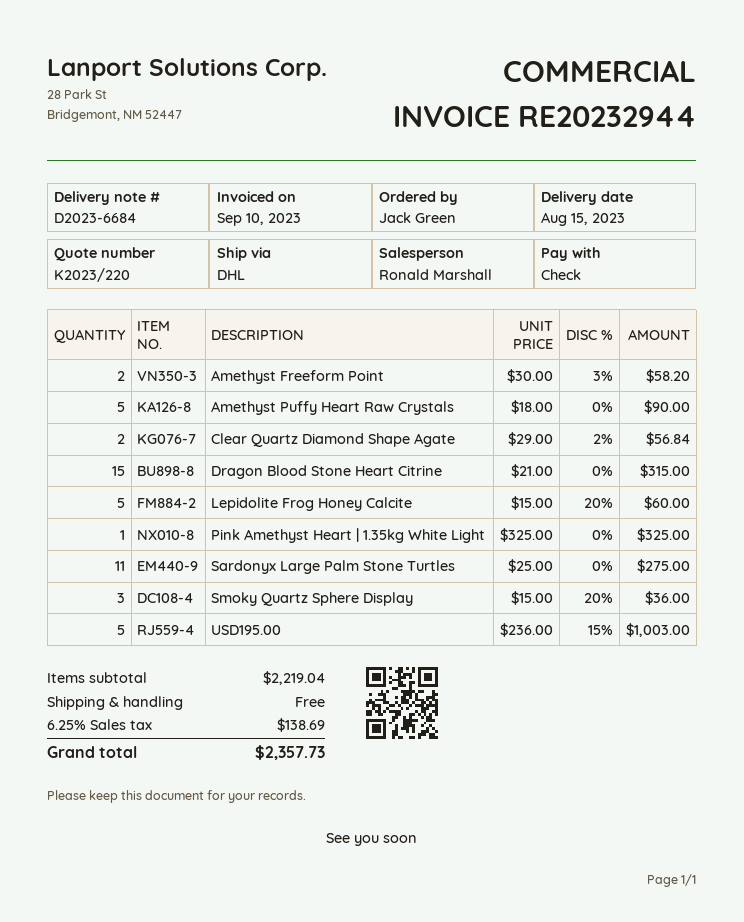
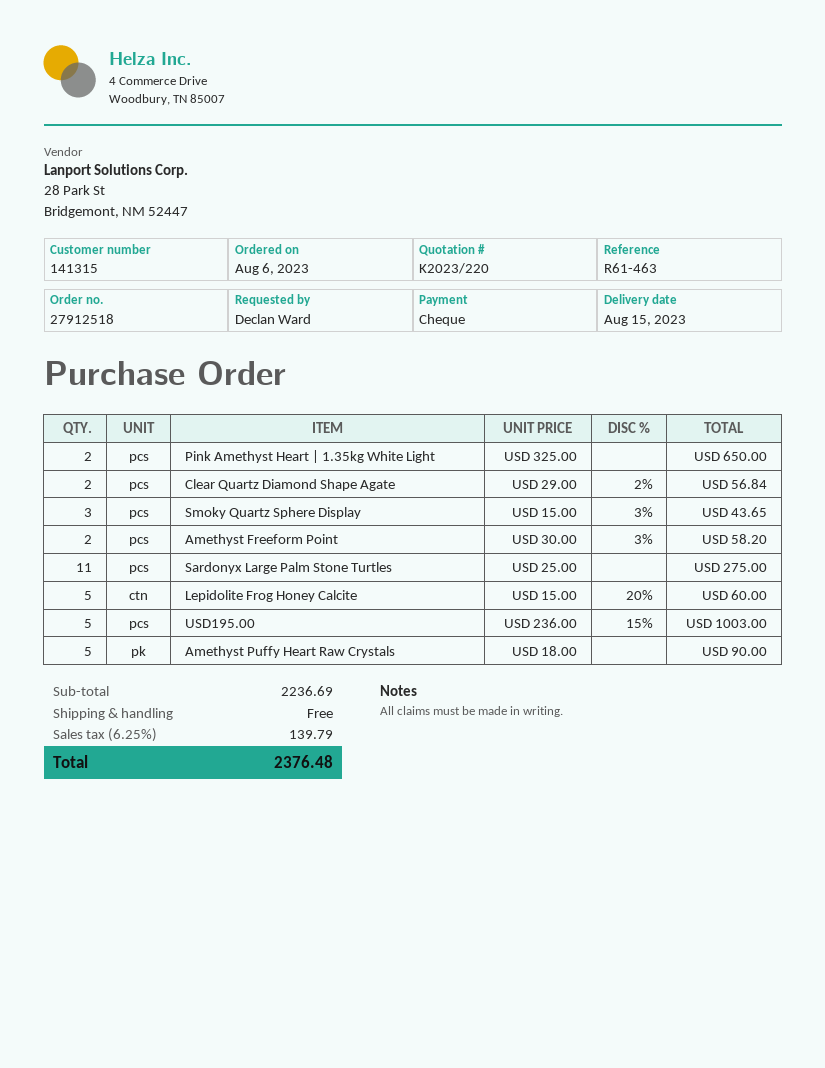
ordered by: Jack Green -> Declan Ward
Dragon Blood Stone Heart Citrine: 15 x 21.00 = 315.00 -> none
Pink Amethyst Heart | 1.35kg White Light: 1 x 325.00 = 325.00 -> 2 x 325.00 = 650.00
Smoky Quartz Sphere Display: 3 x 15.00 - 20% = 36.00 -> 3 x 15.00 - 3% = 43.65
subtotal: 2219.04 -> 2236.69
tax: 6.25% = 138.69 -> 6.25% = 139.79
total: 2357.73 -> 2376.48

